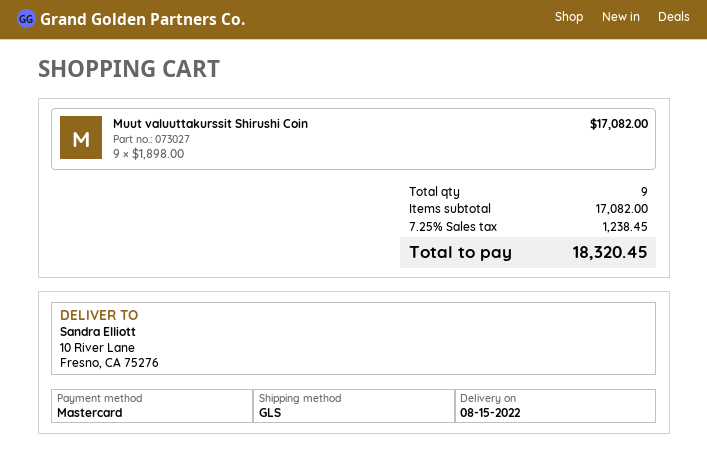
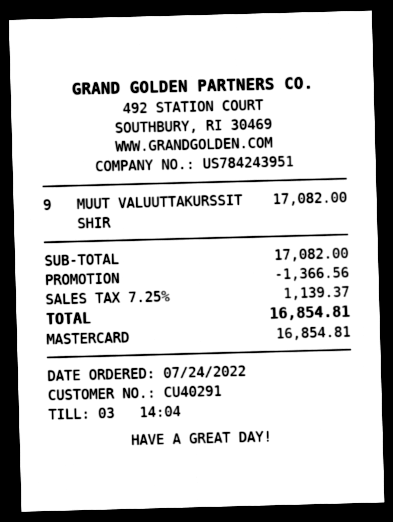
discount: none -> 1366.56
tax: 7.25% = 1238.45 -> 7.25% = 1139.37
total: 18320.45 -> 16854.81

